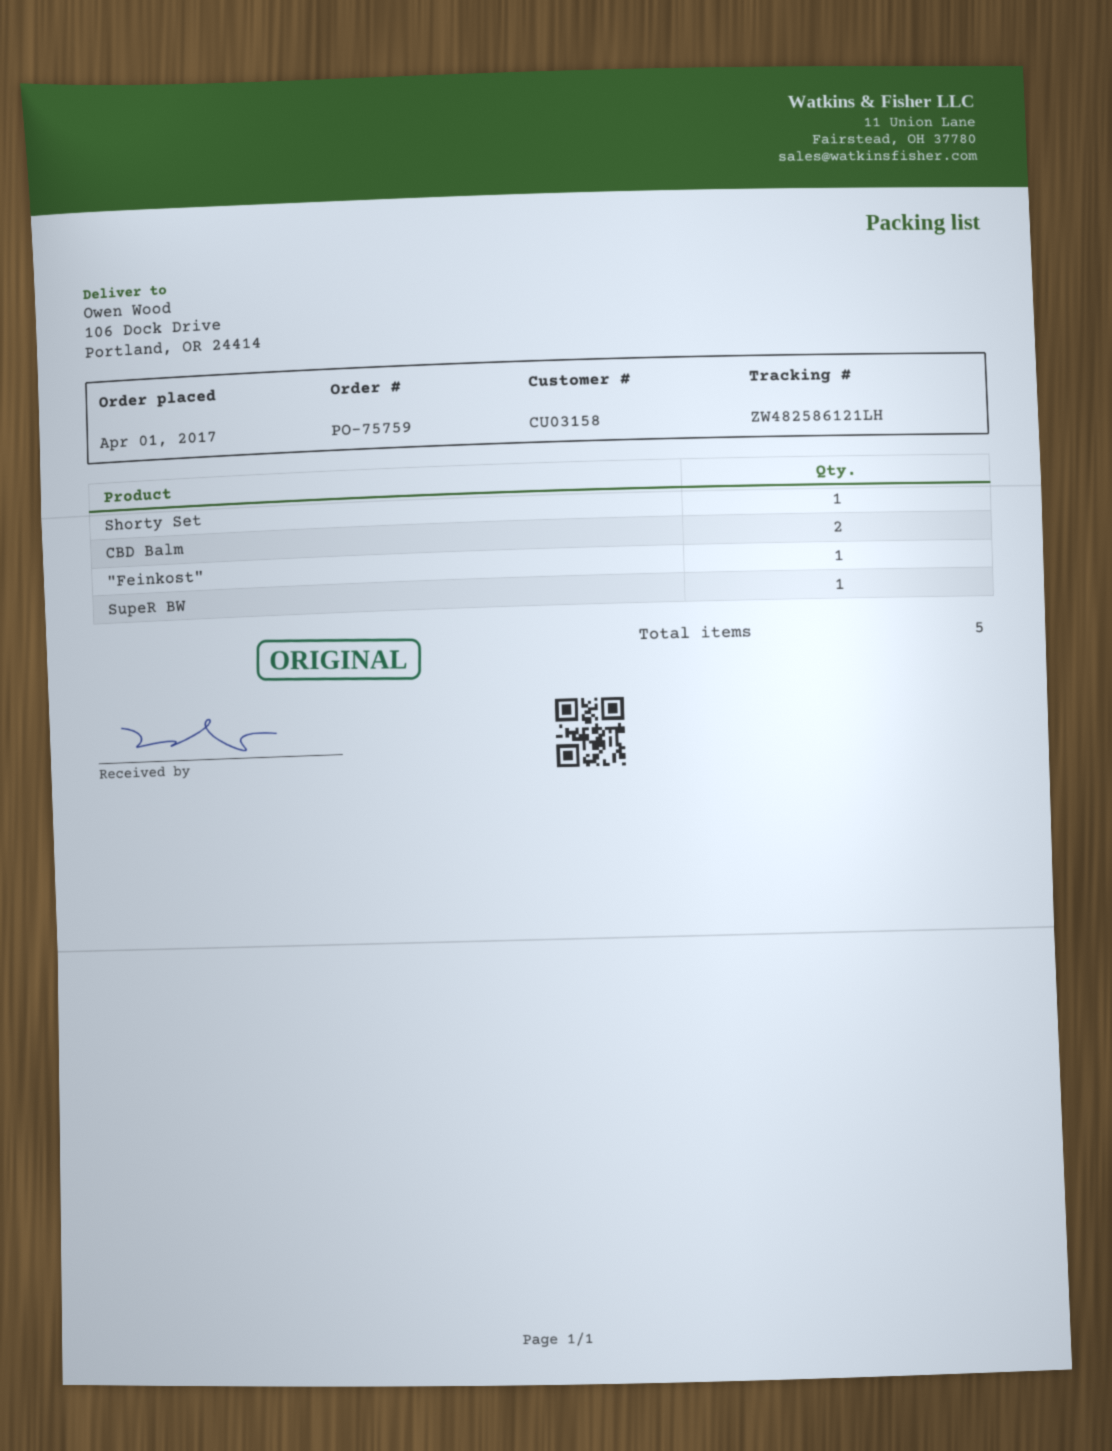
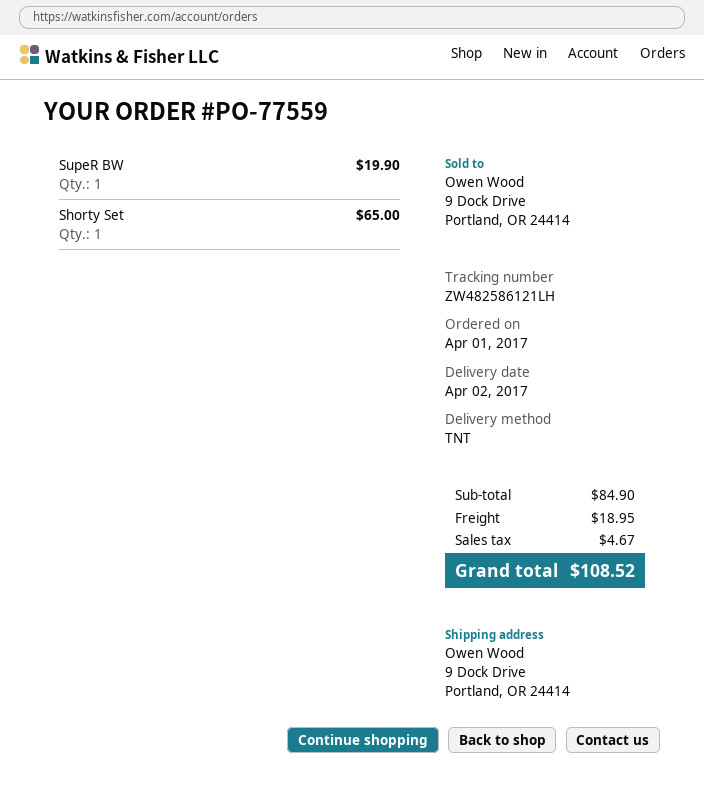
order number: PO-75759 -> PO-77559
ship to: 106 Dock Drive, Portland, OR 24414 -> 9 Dock Drive, Portland, OR 24414
CBD Balm: 2 -> none
"Feinkost": 1 -> none

